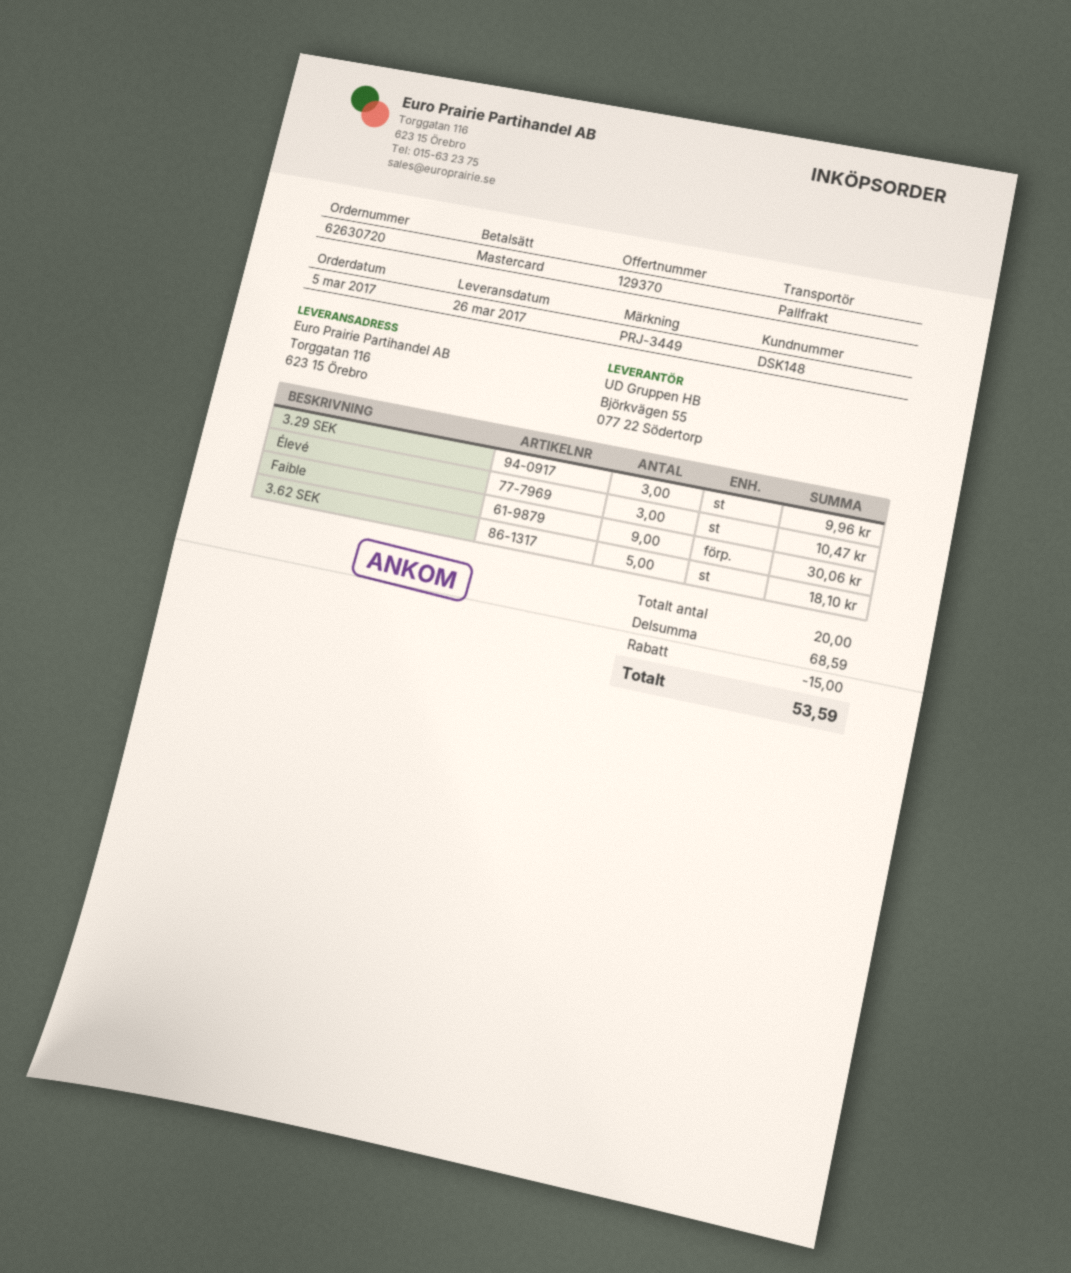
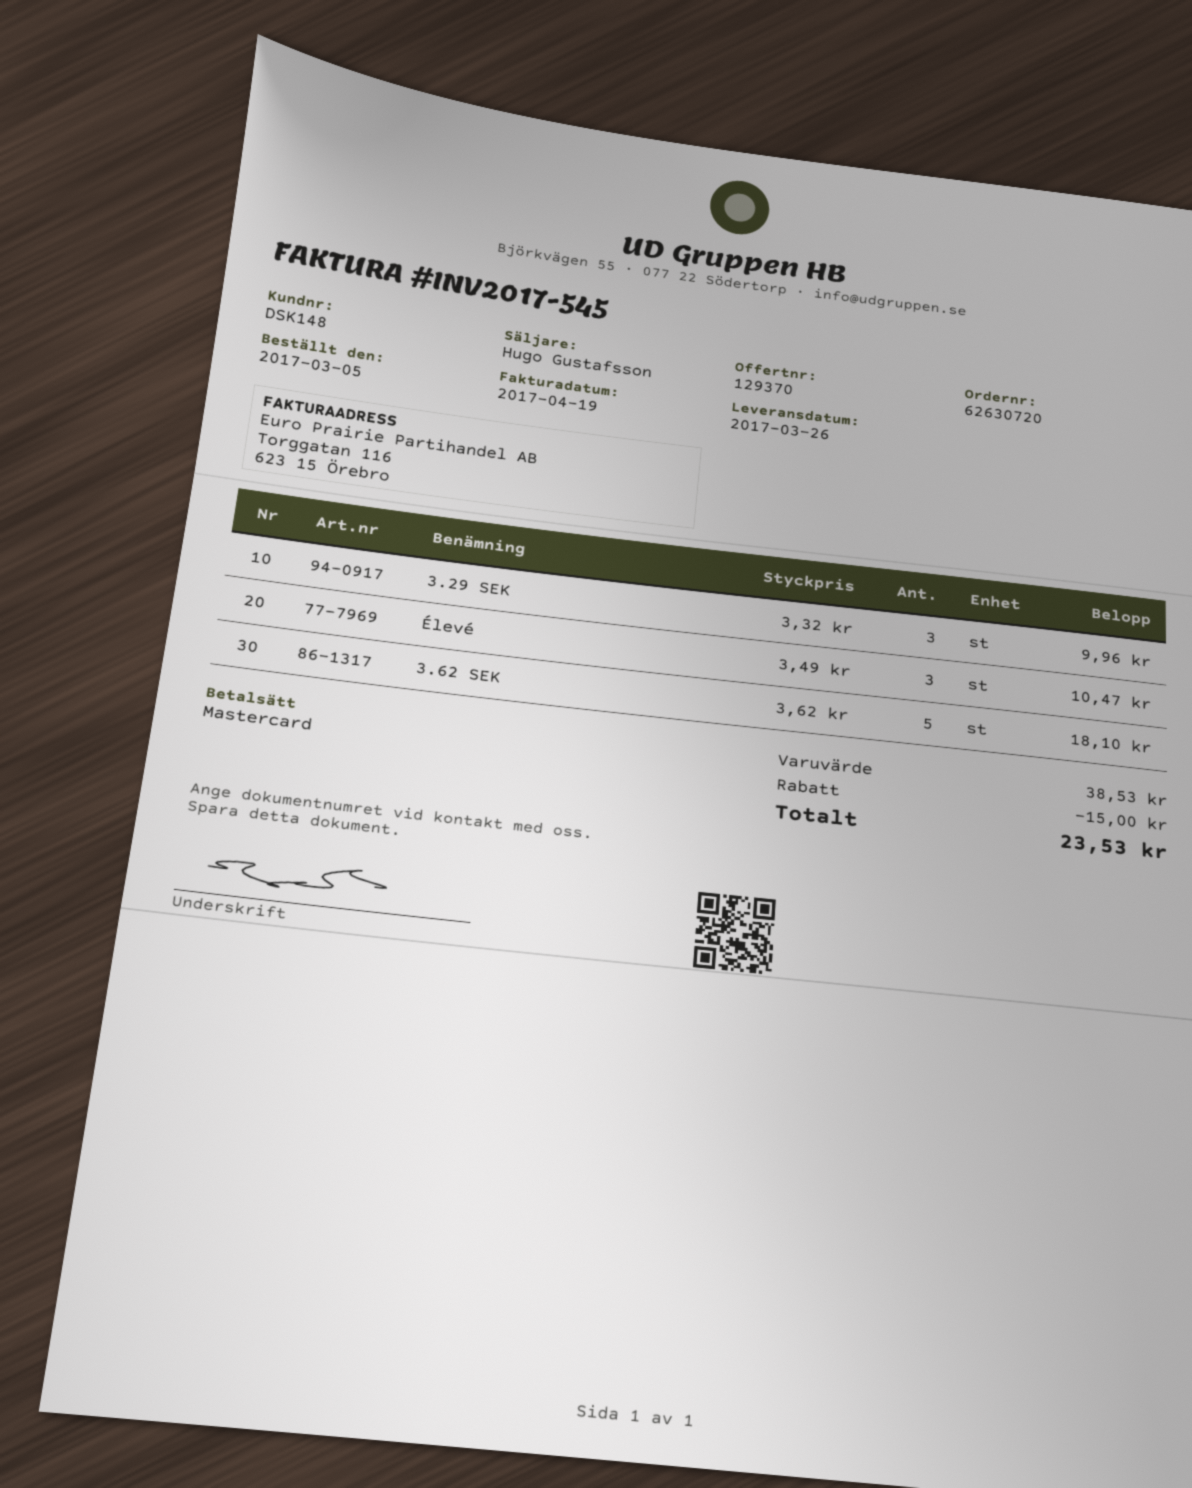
Faible: 9 for 30.06 -> none
subtotal: 68.59 -> 38.53
total: 53.59 -> 23.53

